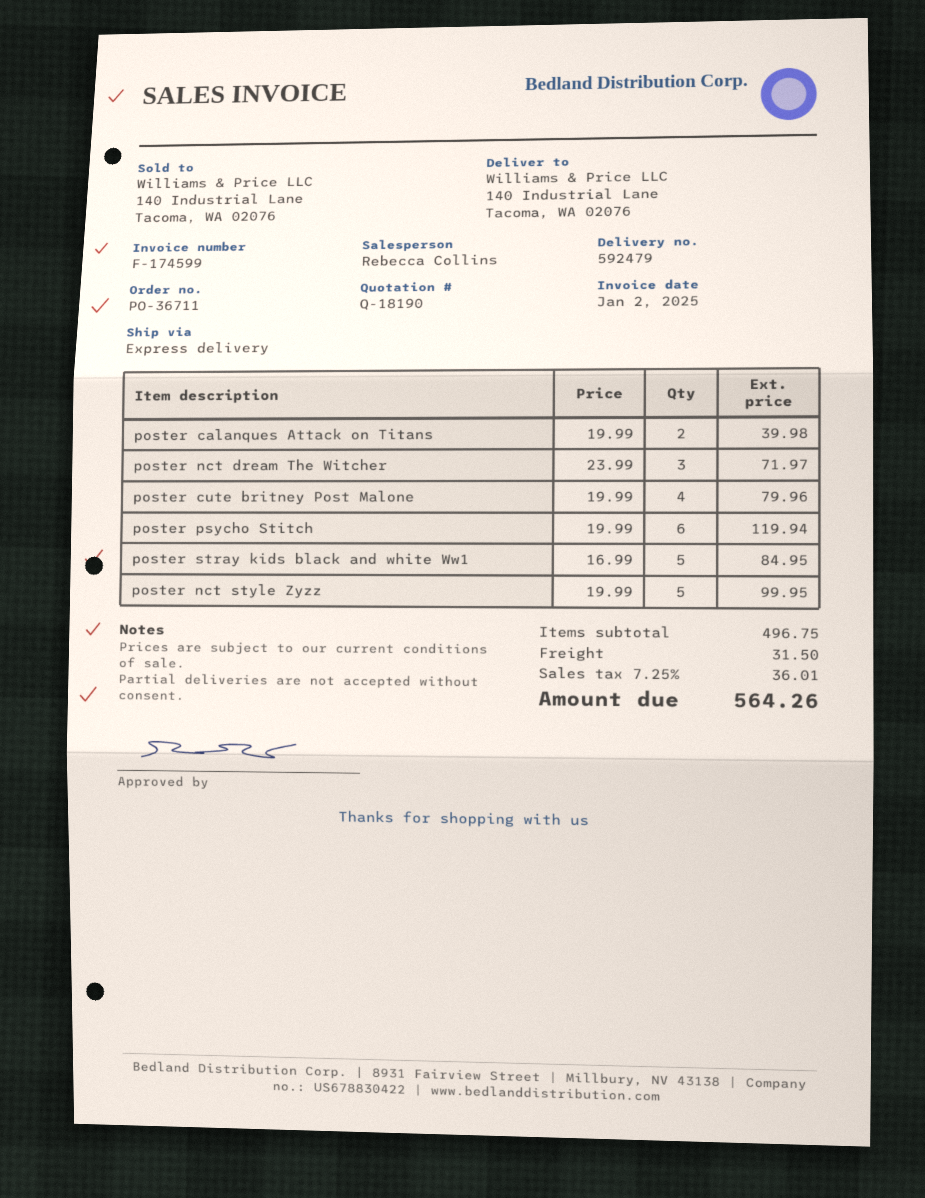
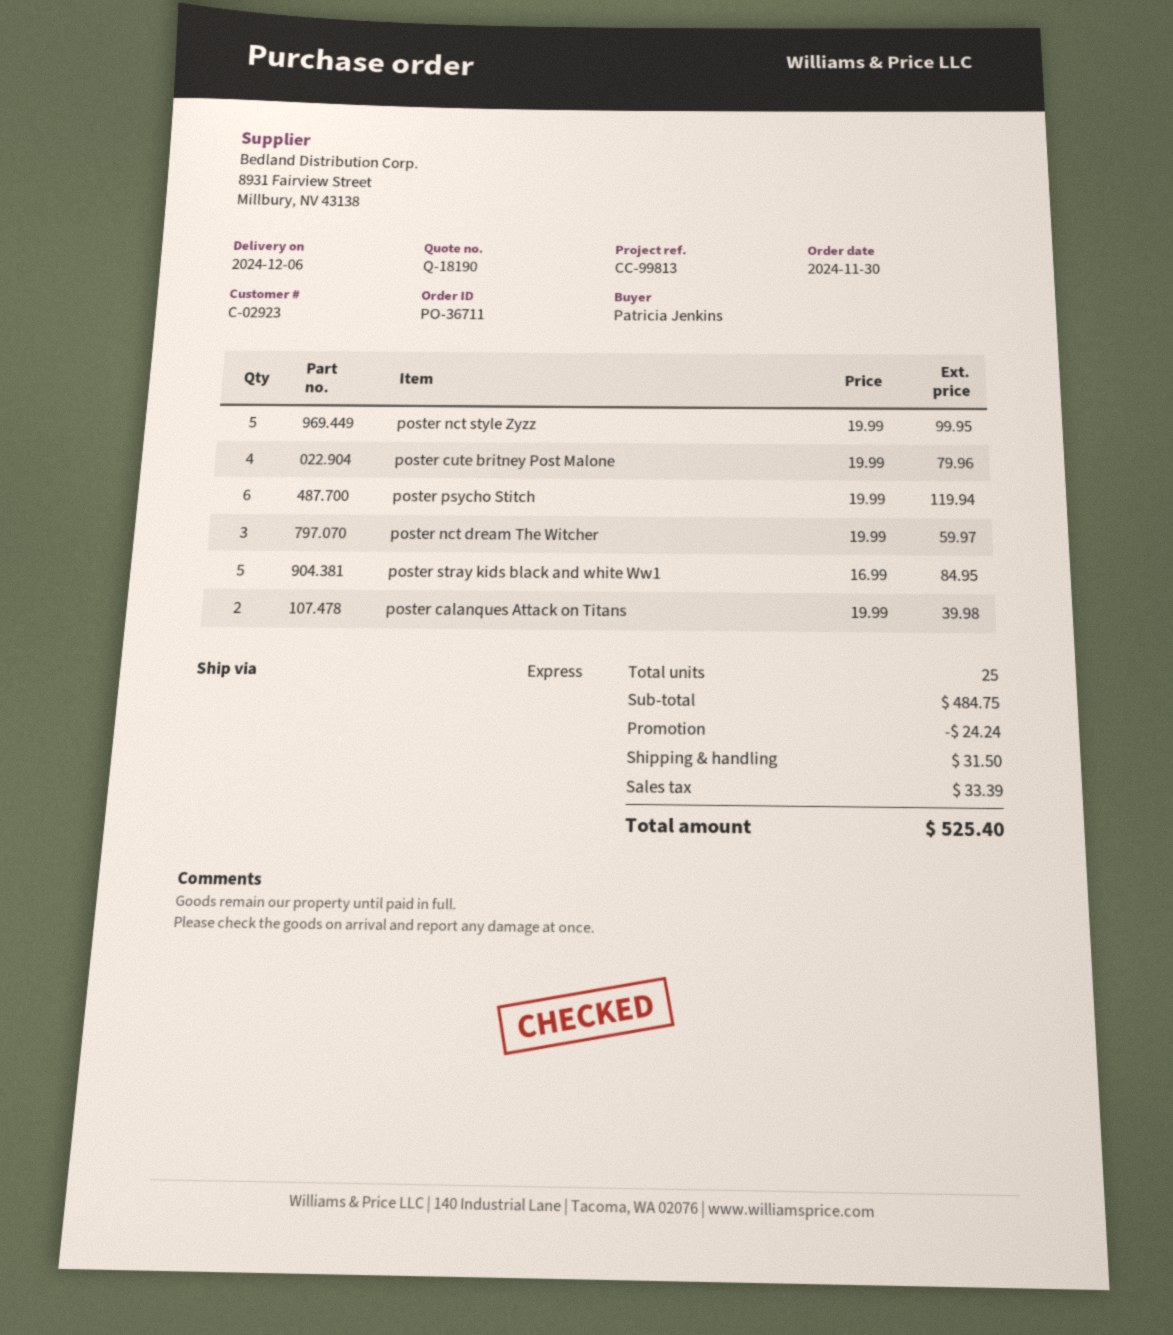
poster nct dream The Witcher: 3 x 23.99 = 71.97 -> 3 x 19.99 = 59.97
subtotal: 496.75 -> 484.75
discount: none -> 24.24
tax: 36.01 -> 33.39
total: 564.26 -> 525.40

